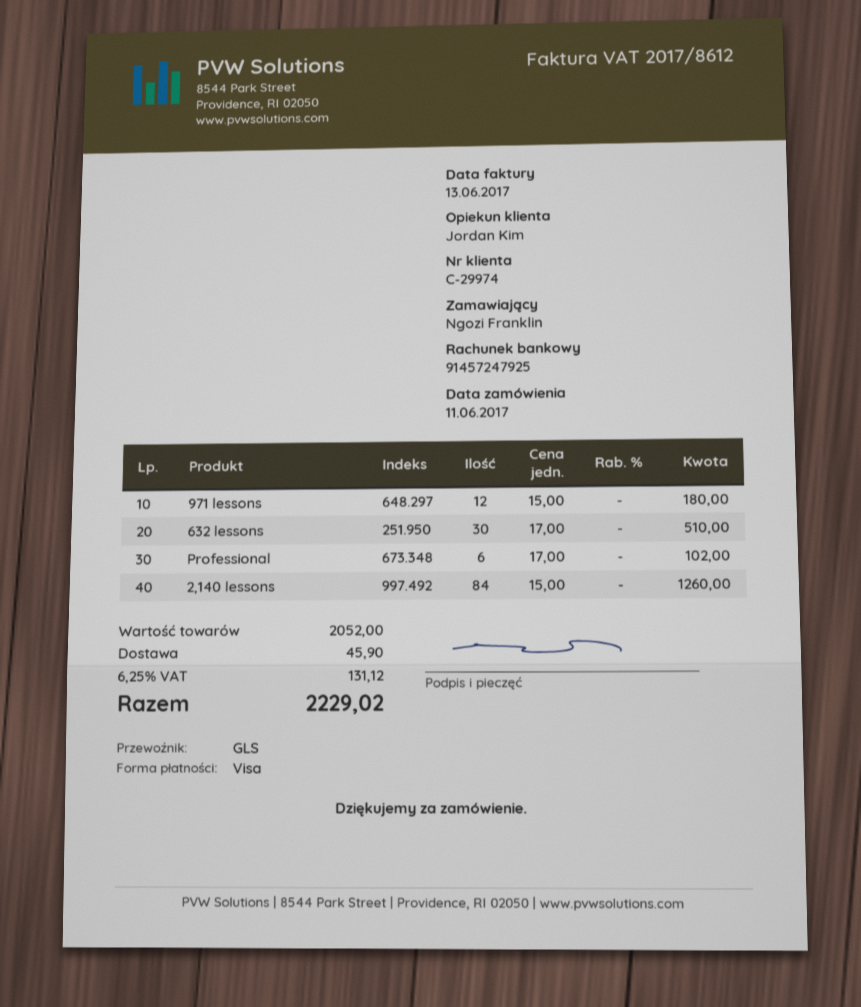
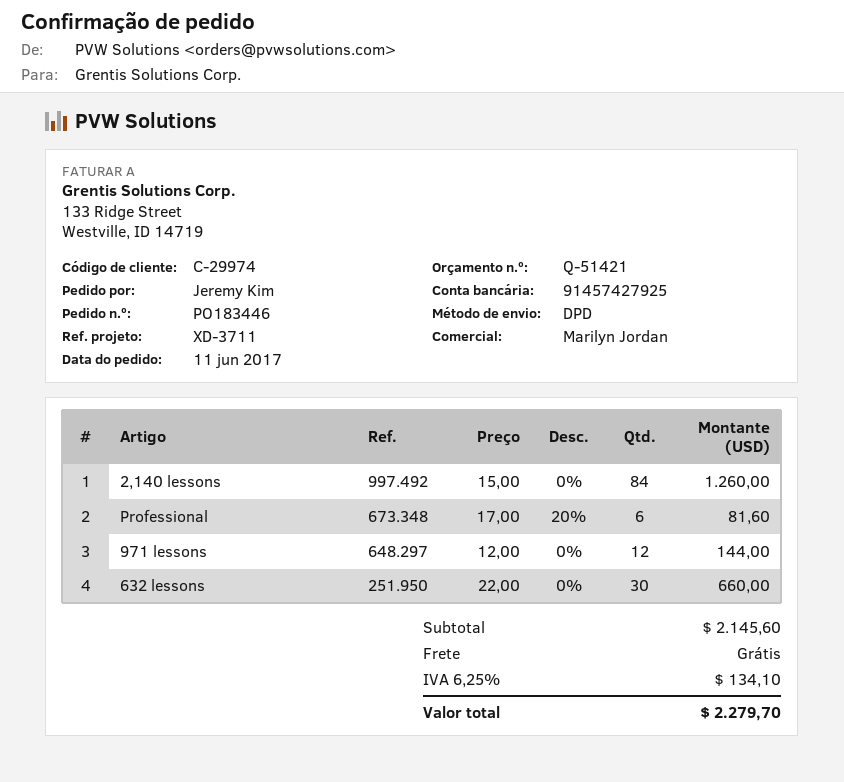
ordered by: Ngozi Franklin -> Jeremy Kim
sales rep: Jordan Kim -> Marilyn Jordan
bank account: 91457247925 -> 91457427925
shipping method: GLS -> DPD
971 lessons: 12 x 15.00 = 180.00 -> 12 x 12.00 = 144.00
632 lessons: 30 x 17.00 = 510.00 -> 30 x 22.00 = 660.00
Professional: 6 x 17.00 = 102.00 -> 6 x 17.00 - 20% = 81.60
subtotal: 2052.00 -> 2145.60
shipping: 45.90 -> 0.00
tax: 6.25% = 131.12 -> 6.25% = 134.10
total: 2229.02 -> 2279.70

